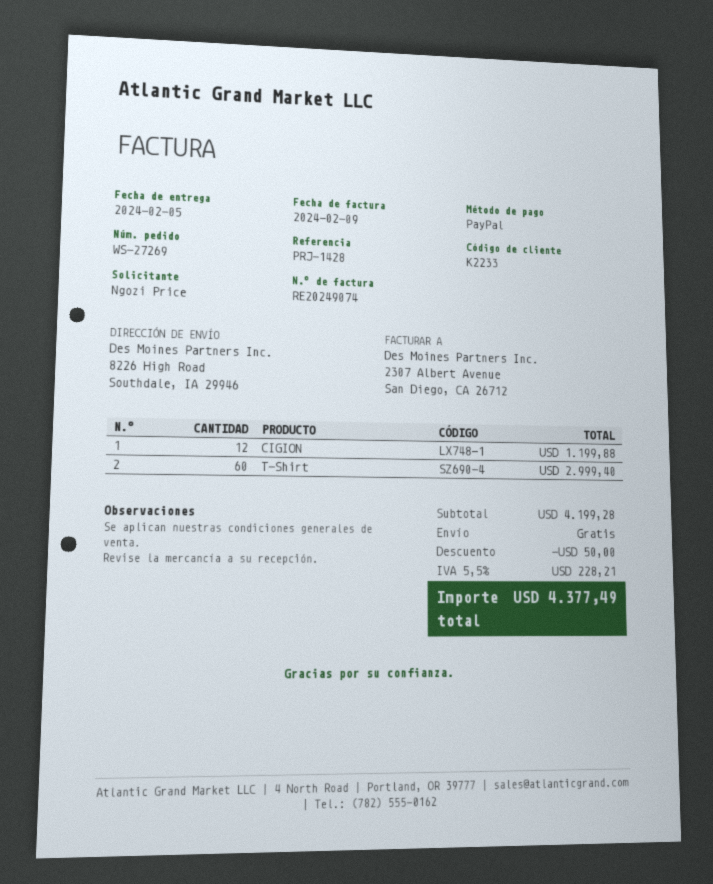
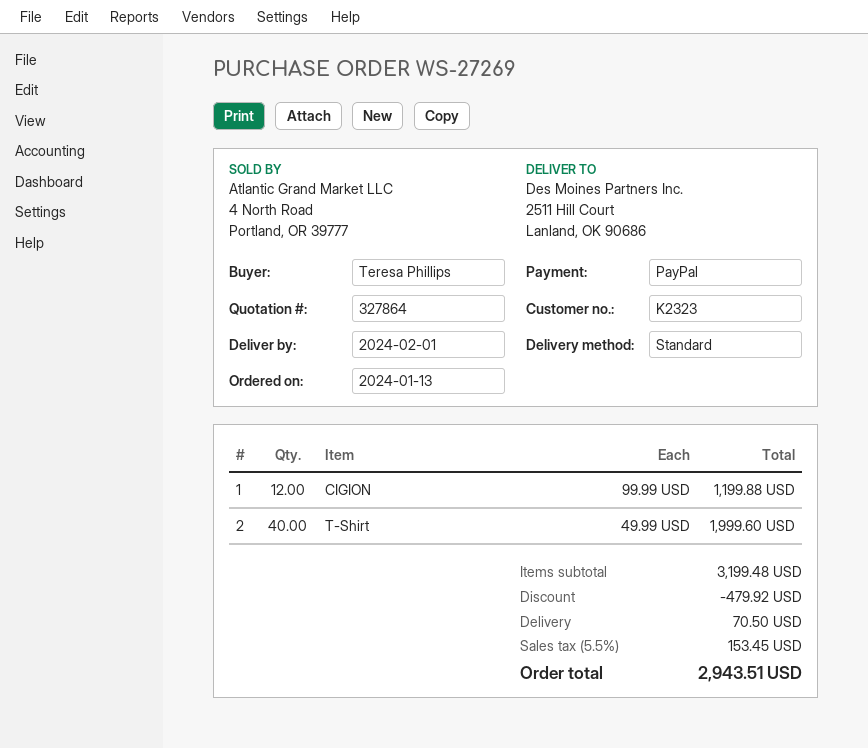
delivery date: 2024-02-05 -> 2024-02-01
customer number: K2233 -> K2323
ordered by: Ngozi Price -> Teresa Phillips
ship to: 8226 High Road, Southdale, IA 29946 -> 2511 Hill Court, Lanland, OK 90686
T-Shirt: 60 for 2999.40 -> 40 for 1999.60
subtotal: 4199.28 -> 3199.48
discount: 50.00 -> 479.92
shipping: 0.00 -> 70.50
tax: 5.5% = 228.21 -> 5.5% = 153.45
total: 4377.49 -> 2943.51

